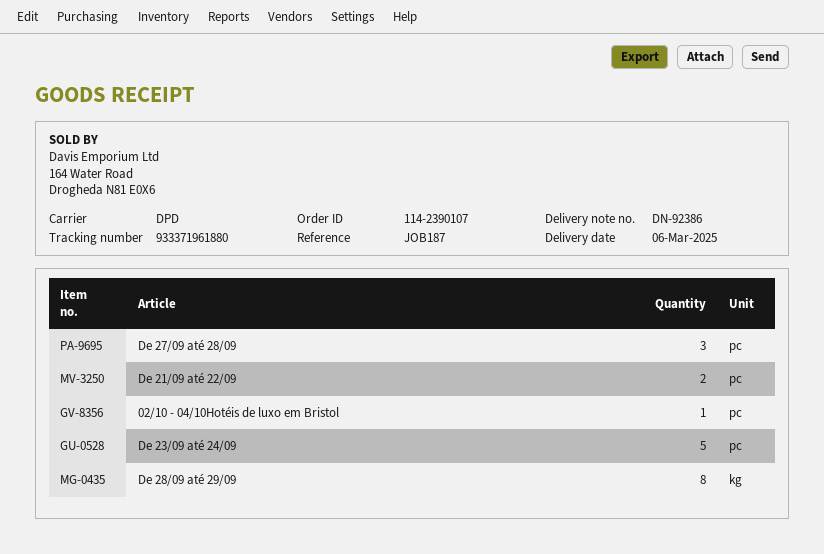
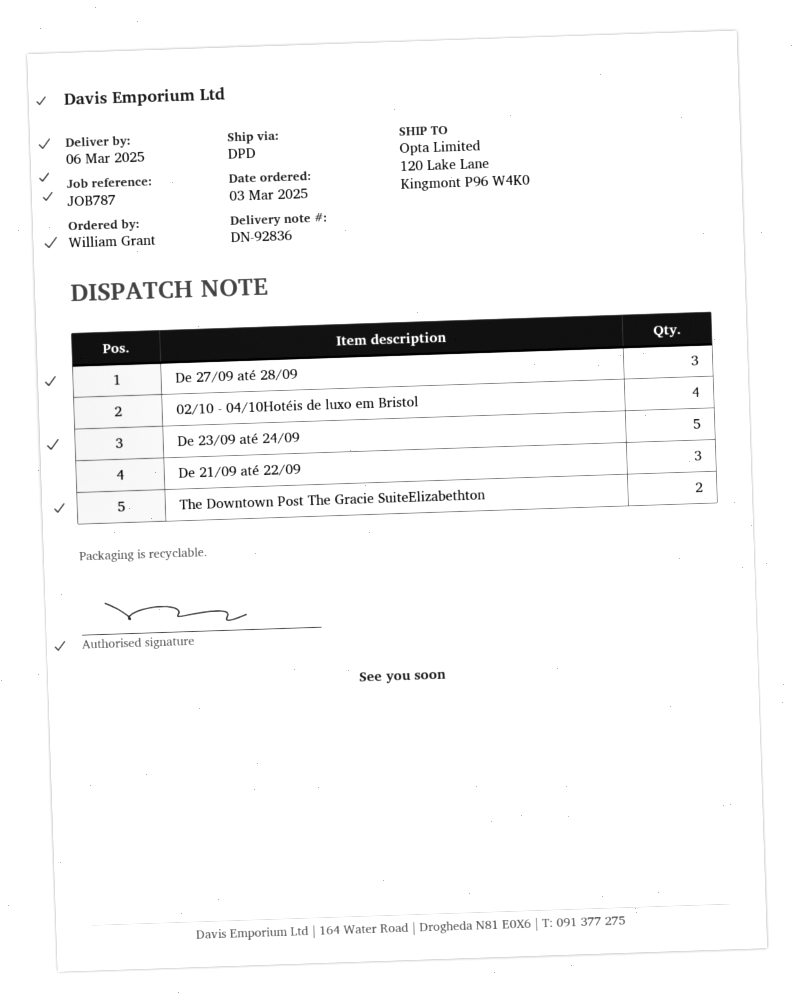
delivery note number: DN-92386 -> DN-92836
reference: JOB187 -> JOB787
De 21/09 até 22/09: 2 -> 3
02/10 - 04/10Hotéis de luxo em Bristol: 1 -> 4
De 28/09 até 29/09: 8 -> none
The Downtown Post The Gracie SuiteElizabethton: none -> 2

